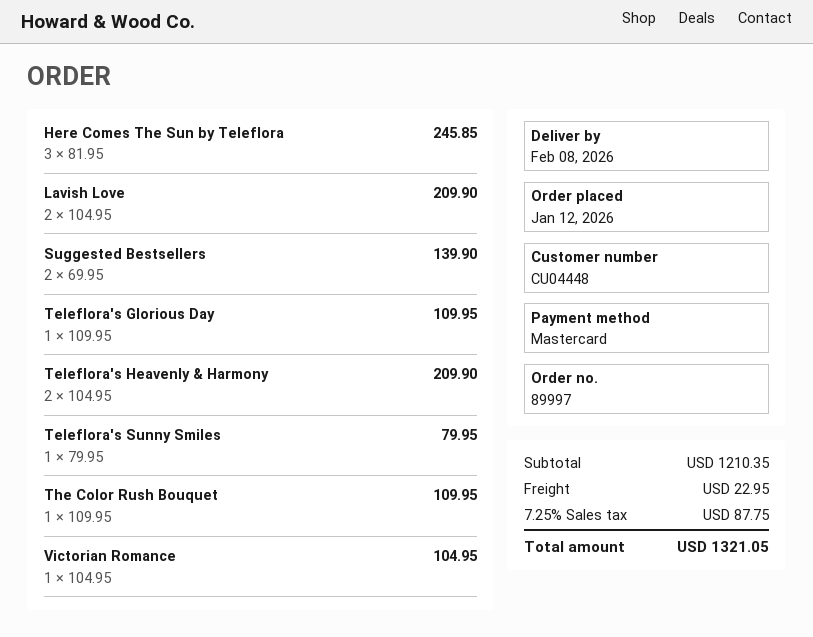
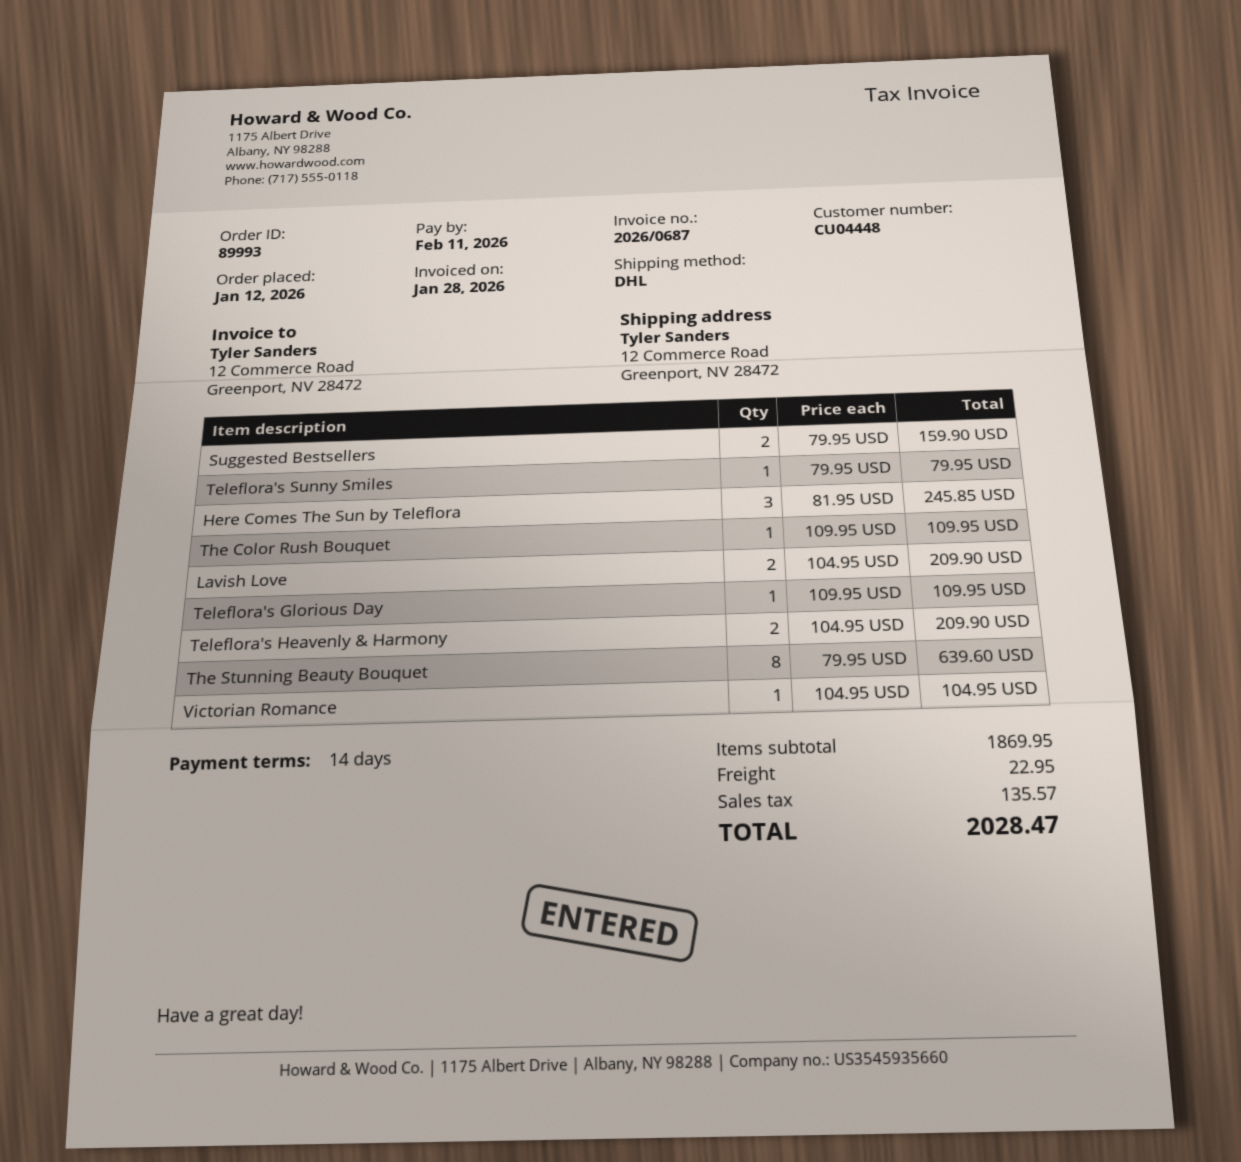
order number: 89997 -> 89993
Suggested Bestsellers: 2 x 69.95 = 139.90 -> 2 x 79.95 = 159.90
The Stunning Beauty Bouquet: none -> 8 x 79.95 = 639.60
subtotal: 1210.35 -> 1869.95
tax: 87.75 -> 135.57
total: 1321.05 -> 2028.47

